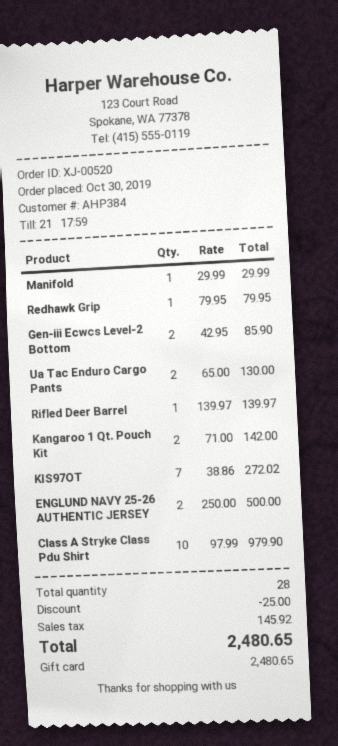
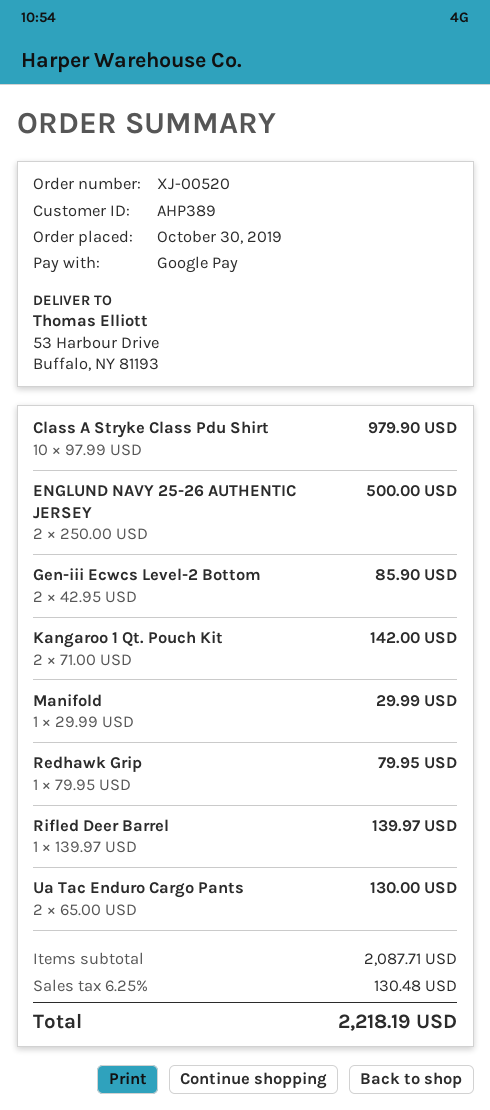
customer number: AHP384 -> AHP389
payment method: gift card -> Google Pay
KIS97OT: 7 x 38.86 = 272.02 -> none
discount: 25.00 -> none
tax: 145.92 -> 130.48
total: 2480.65 -> 2218.19

